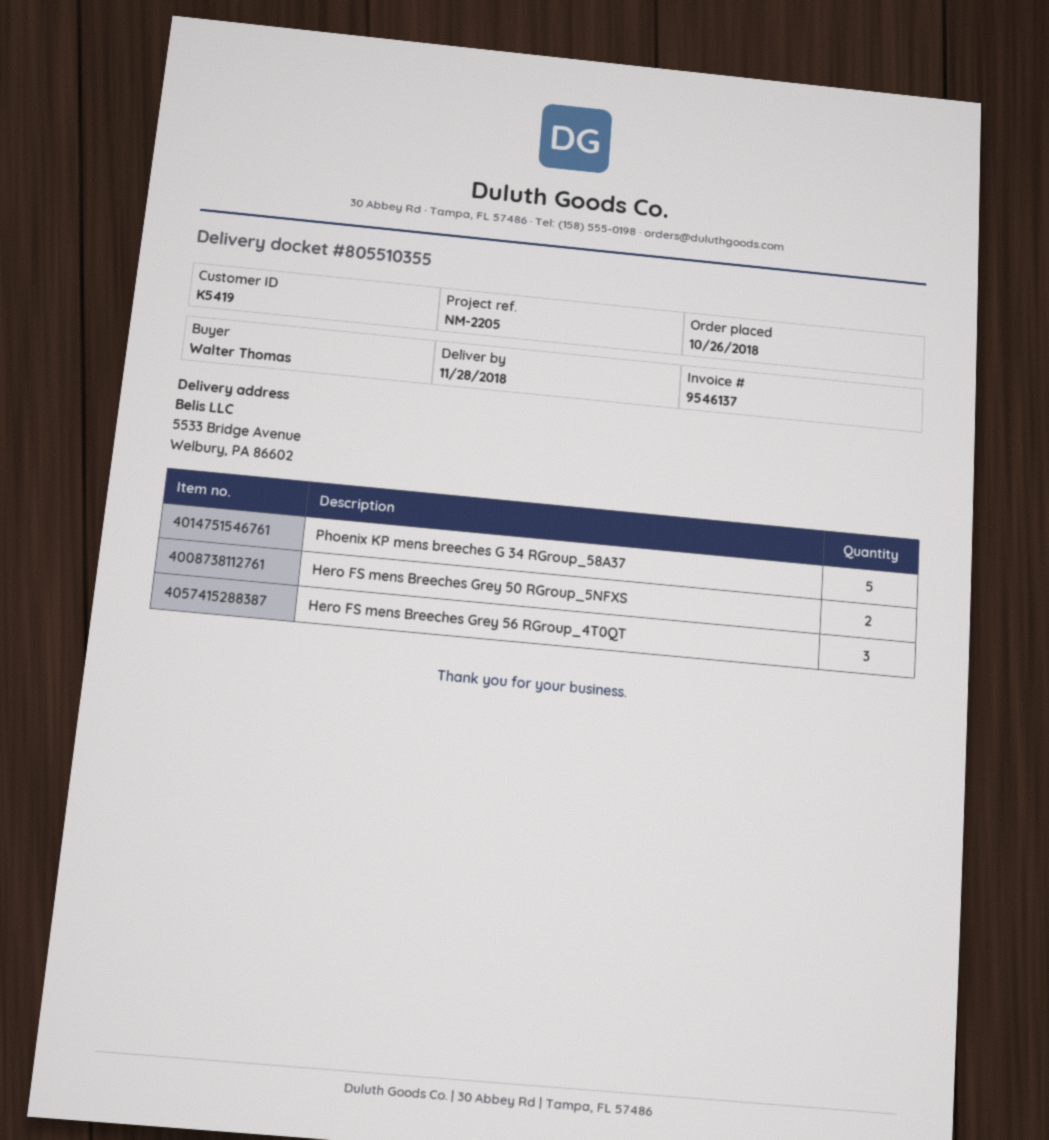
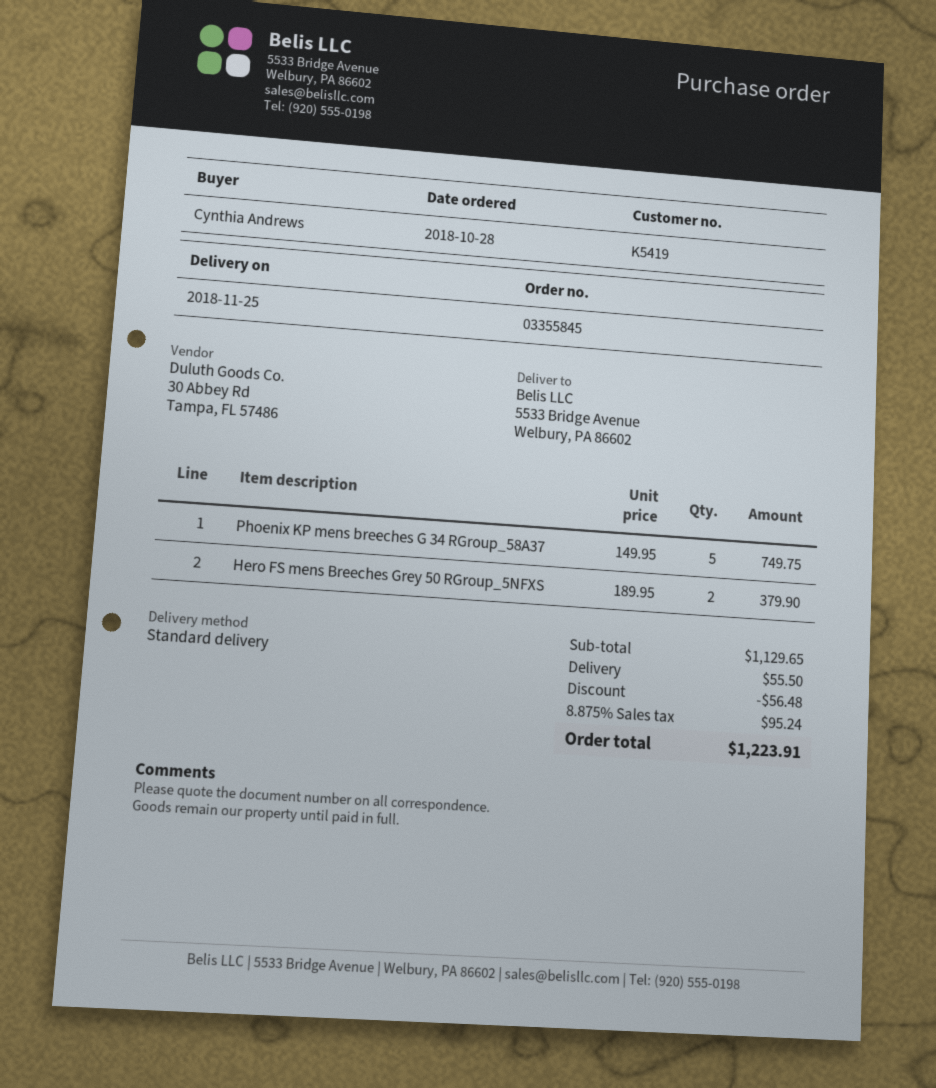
order date: 2018-10-26 -> 2018-10-28
delivery date: 2018-11-28 -> 2018-11-25
ordered by: Walter Thomas -> Cynthia Andrews
Hero FS mens Breeches Grey 56 RGroup_4T0QT: 3 -> none

